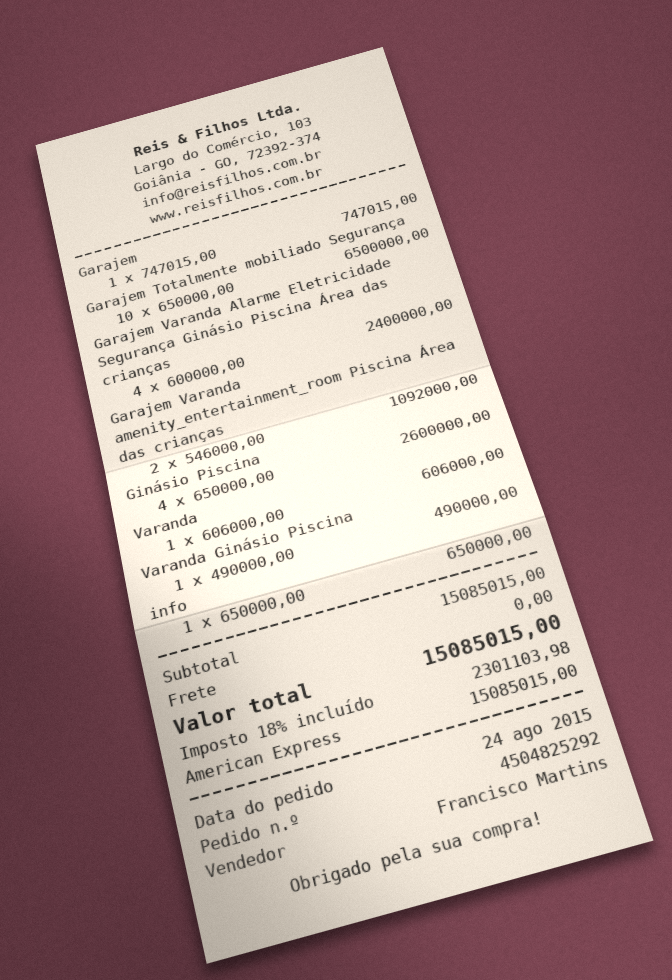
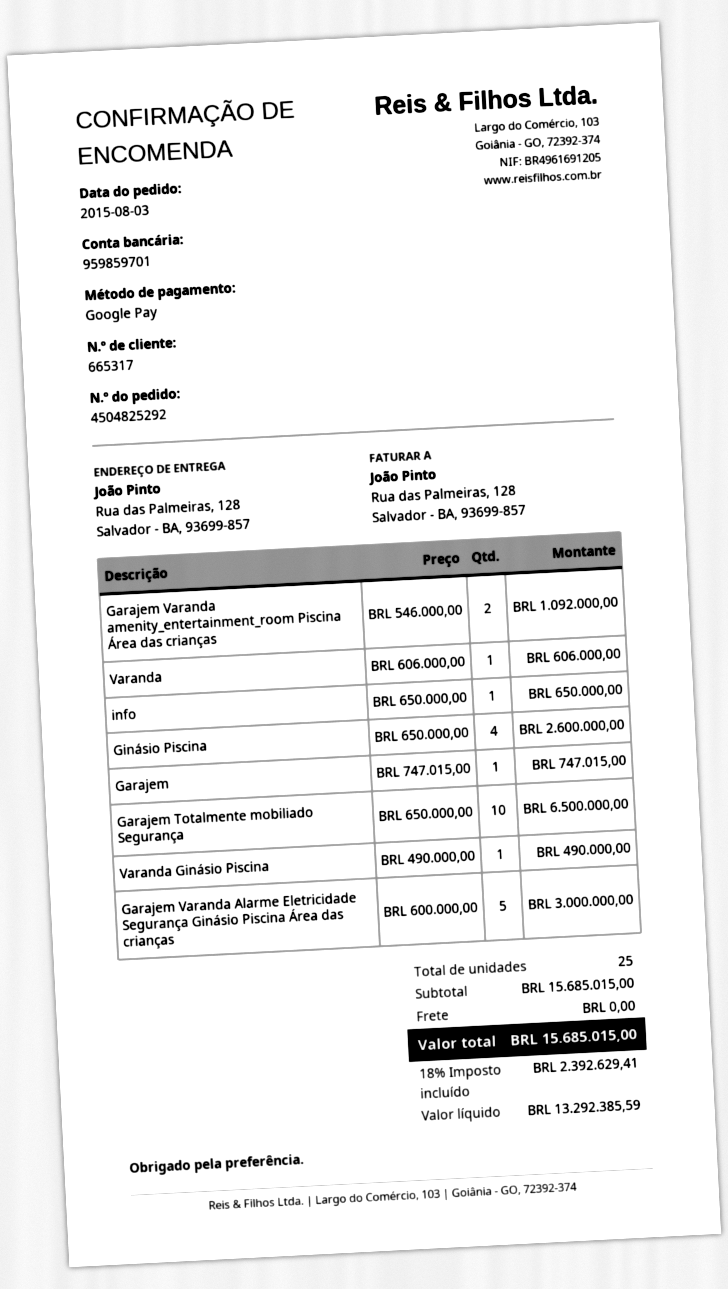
order date: 2015-08-24 -> 2015-08-03
payment method: American Express -> Google Pay
Garajem Varanda Alarme Eletricidade Segurança Ginásio Piscina Área das crianças: 4 x 600000.00 = 2400000.00 -> 5 x 600000.00 = 3000000.00
subtotal: 15085015.00 -> 15685015.00
tax: 18% = 2301103.98 -> 18% = 2392629.41
total: 15085015.00 -> 15685015.00

